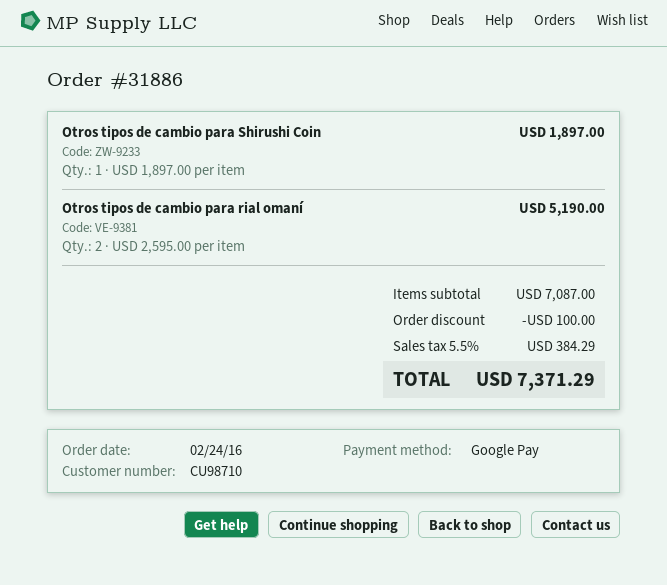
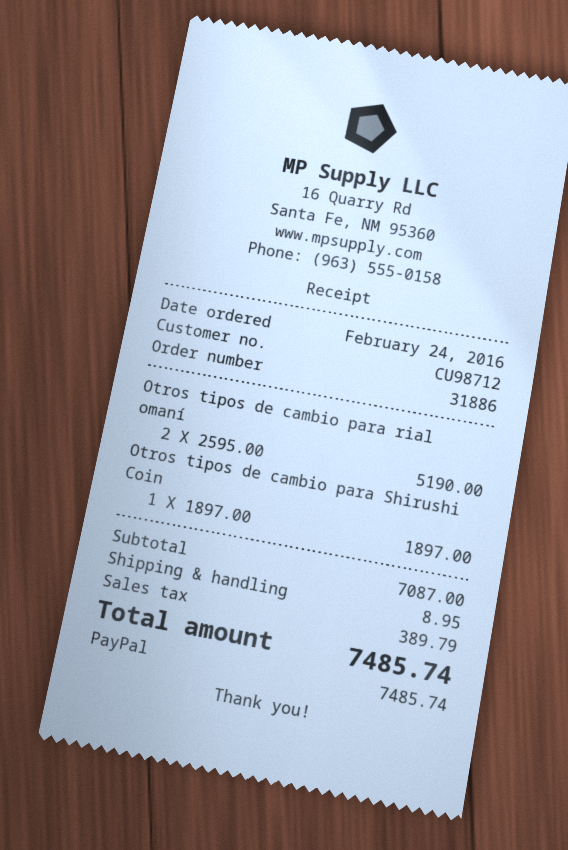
customer number: CU98710 -> CU98712
payment method: Google Pay -> PayPal
discount: 100.00 -> none
shipping: none -> 8.95
tax: 384.29 -> 389.79
total: 7371.29 -> 7485.74

